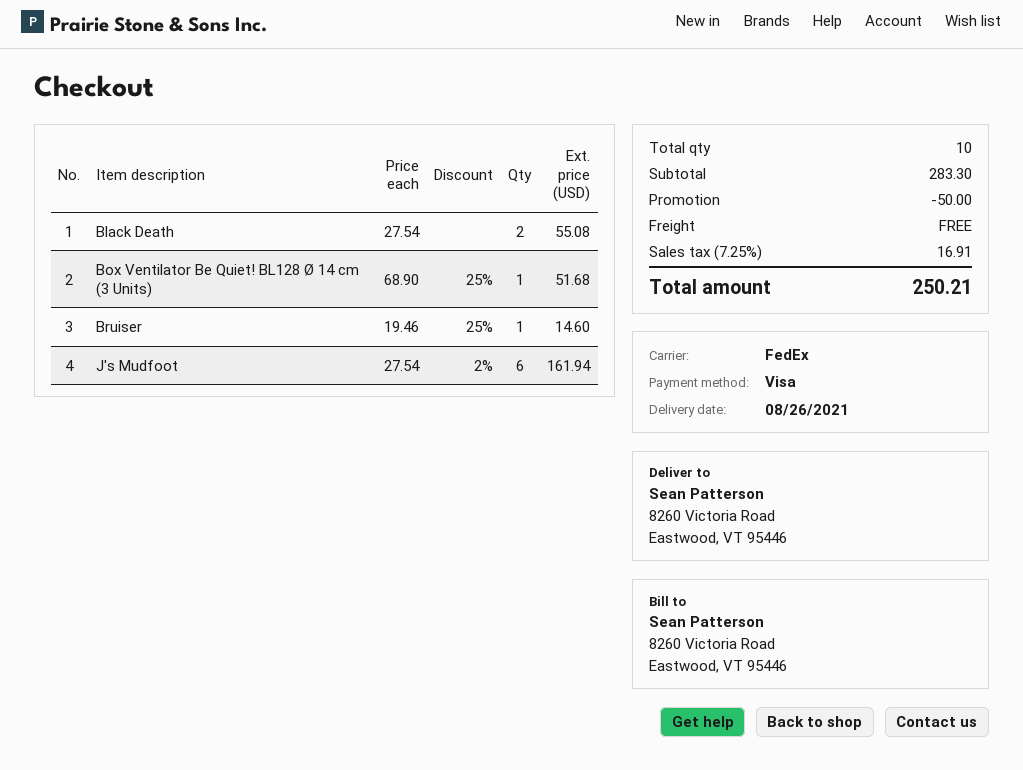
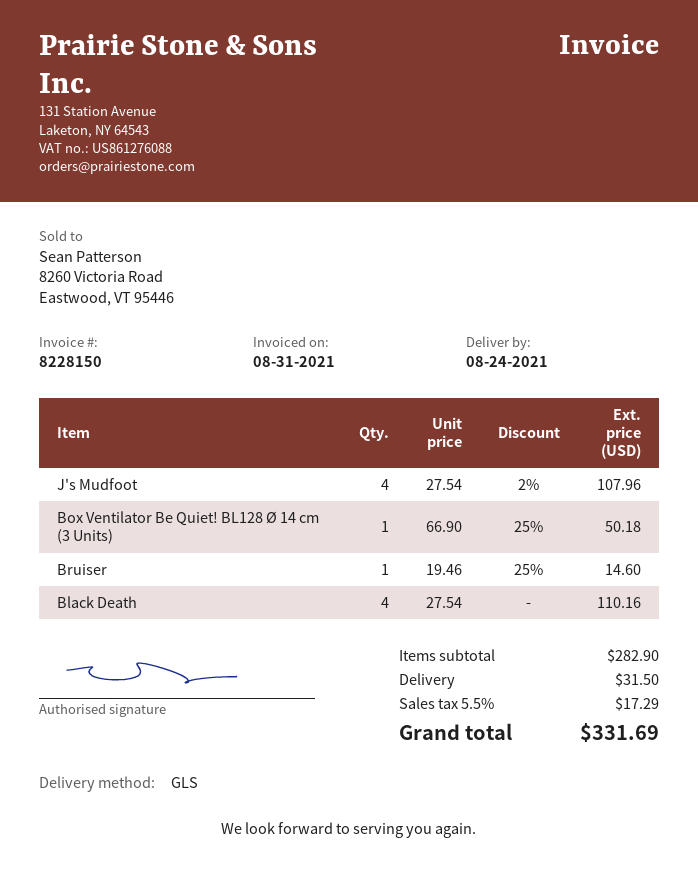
delivery date: 2021-08-26 -> 2021-08-24
shipping method: FedEx -> GLS
Black Death: 2 x 27.54 = 55.08 -> 4 x 27.54 = 110.16
Box Ventilator Be Quiet! BL128 Ø 14 cm (3 Units): 1 x 68.90 - 25% = 51.68 -> 1 x 66.90 - 25% = 50.18
J's Mudfoot: 6 x 27.54 - 2% = 161.94 -> 4 x 27.54 - 2% = 107.96
subtotal: 283.30 -> 282.90
discount: 50.00 -> none
shipping: 0.00 -> 31.50
tax: 7.25% = 16.91 -> 5.5% = 17.29
total: 250.21 -> 331.69

